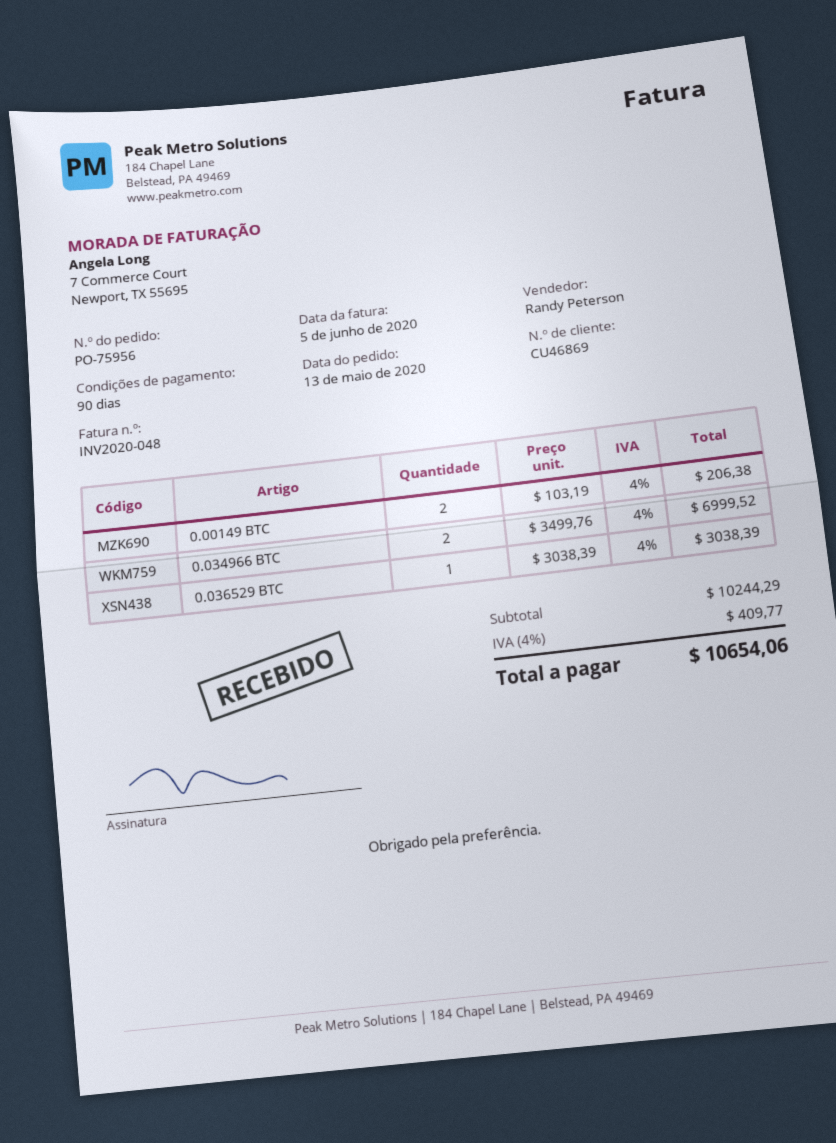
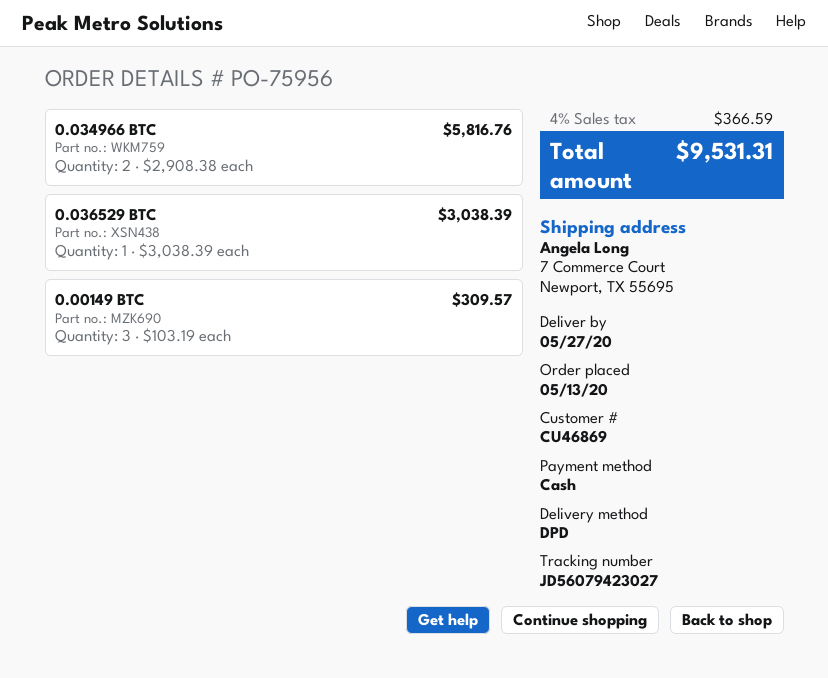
0.00149 BTC: 2 x 103.19 = 206.38 -> 3 x 103.19 = 309.57
0.034966 BTC: 2 x 3499.76 = 6999.52 -> 2 x 2908.38 = 5816.76
tax: 4% = 409.77 -> 4% = 366.59
total: 10654.06 -> 9531.31

